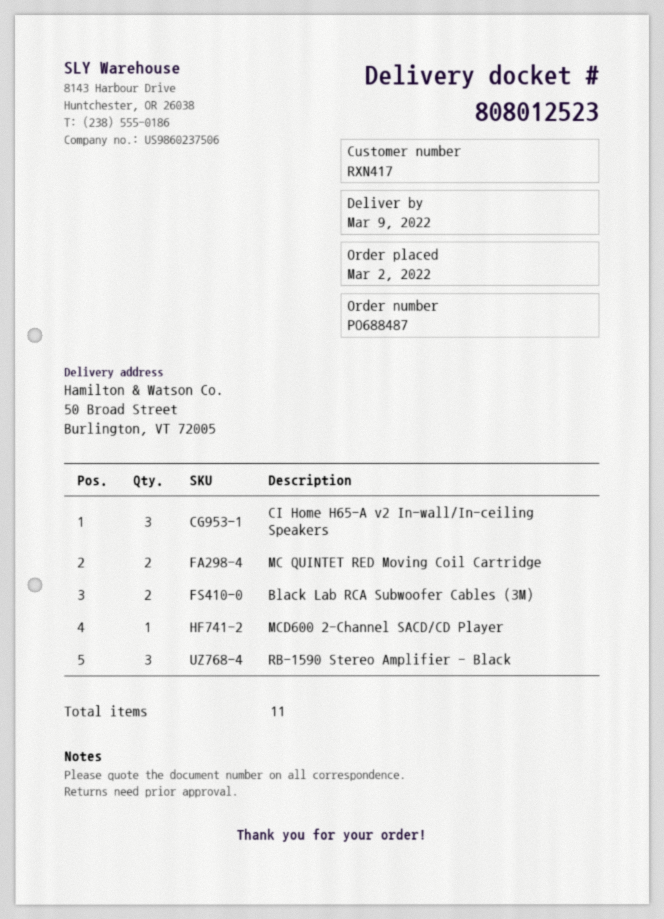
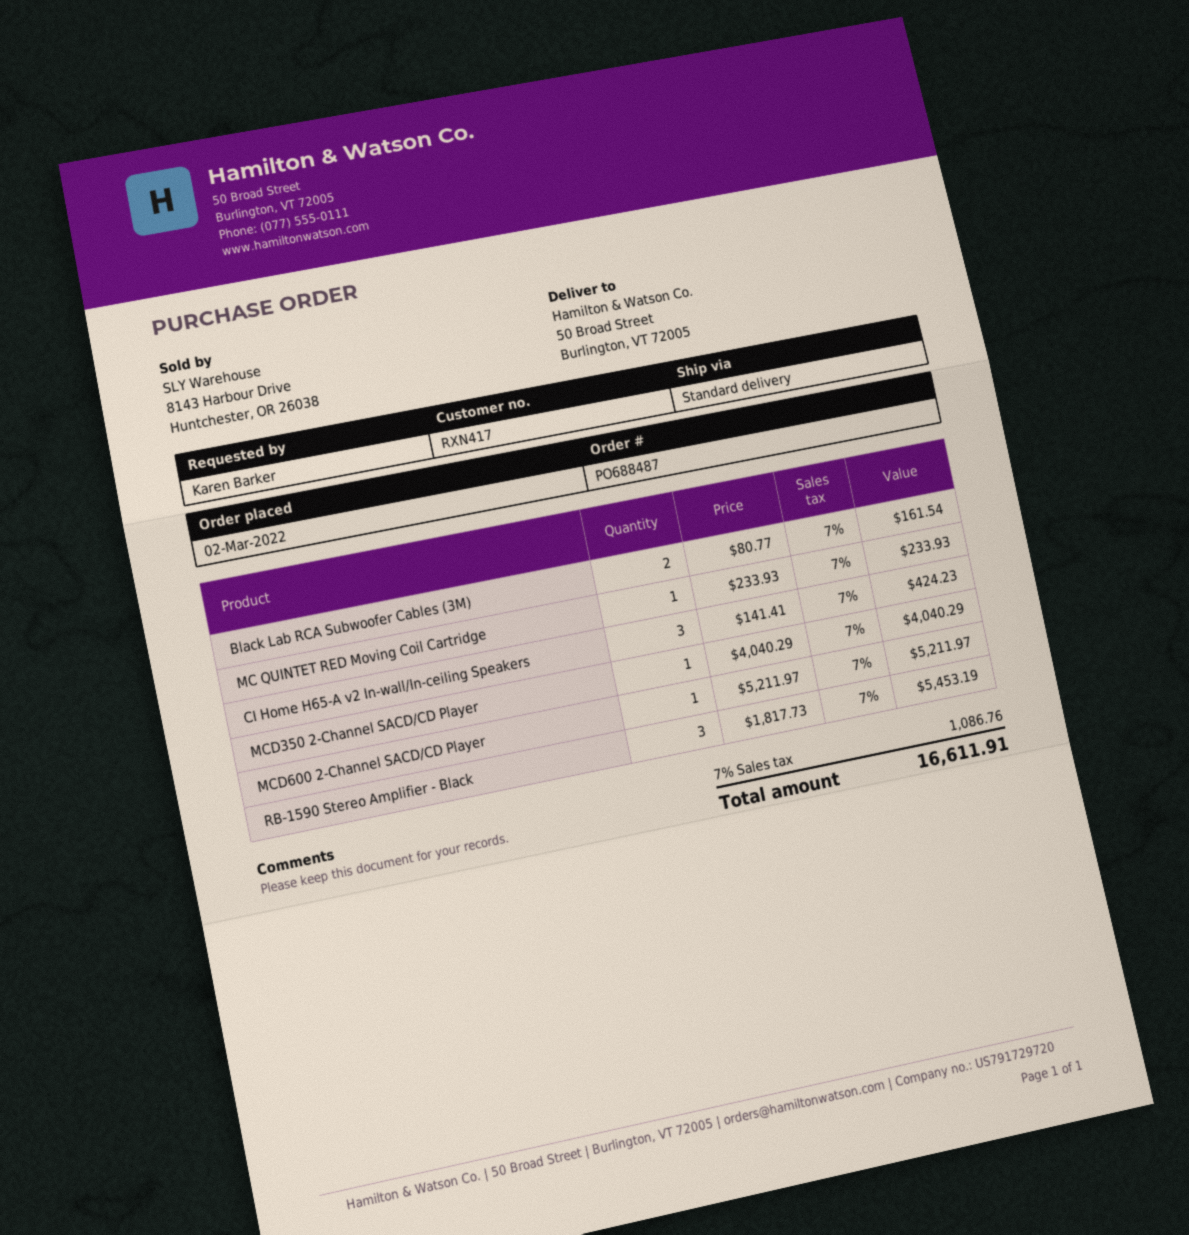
MC QUINTET RED Moving Coil Cartridge: 2 -> 1
MCD350 2-Channel SACD/CD Player: none -> 1

